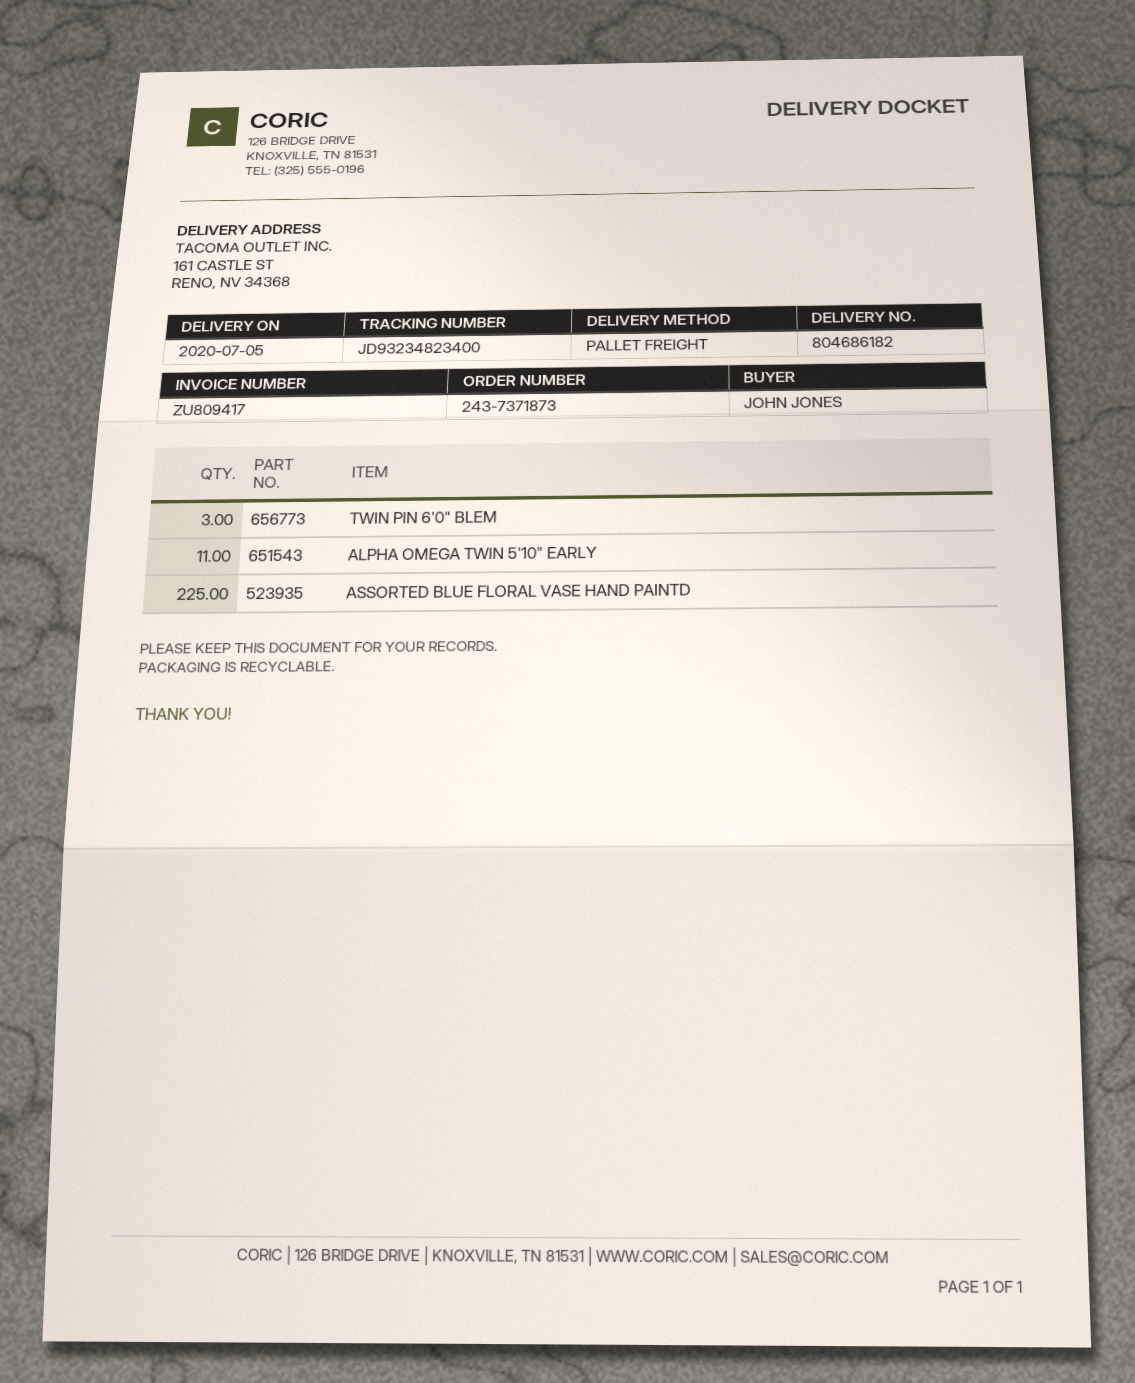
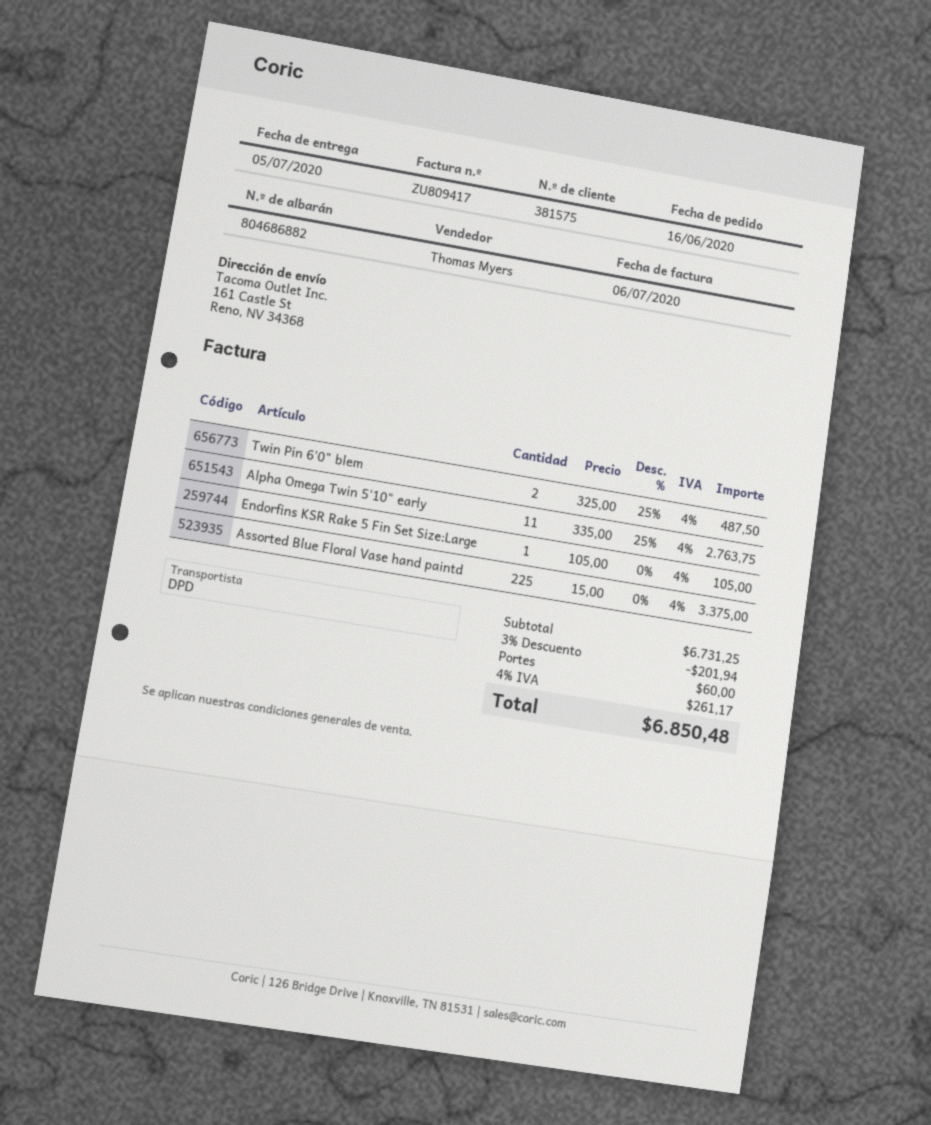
delivery note number: 804686182 -> 804686882
shipping method: pallet freight -> DPD
TWIN PIN 6'0" BLEM: 3 -> 2
Endorfins KSR Rake 5 Fin Set Size:Large: none -> 1

